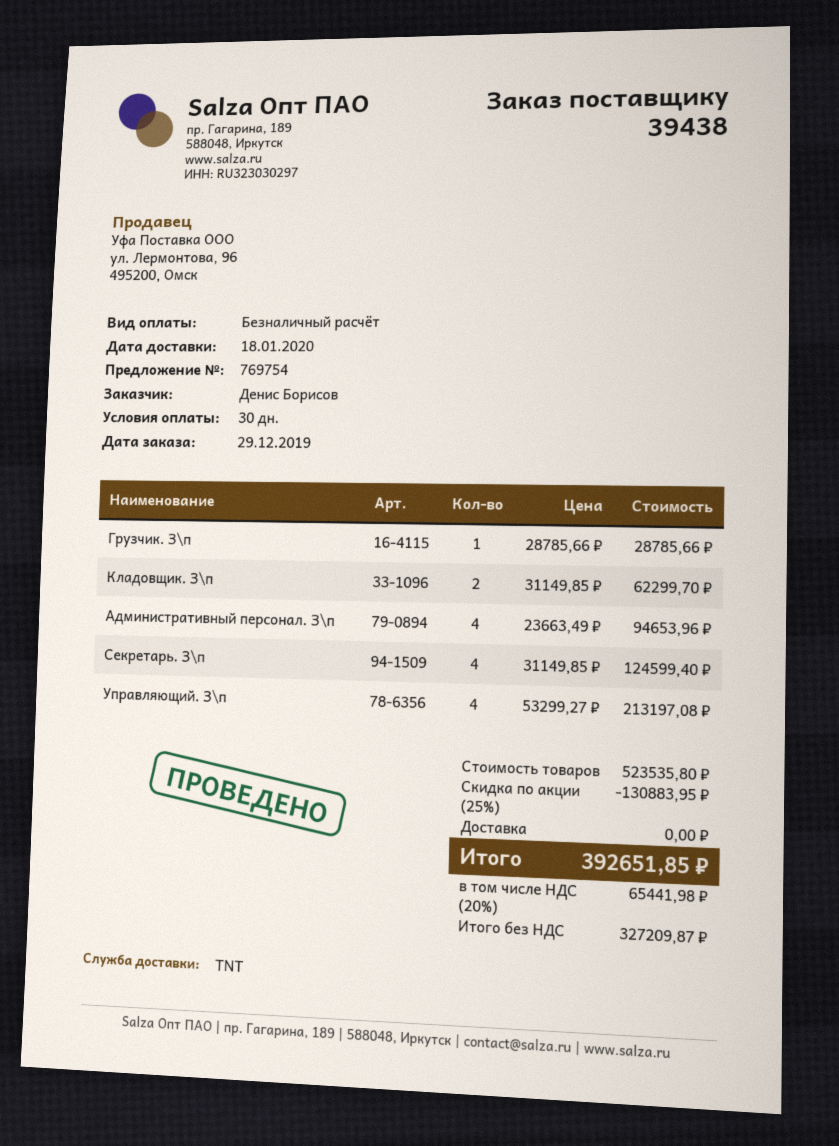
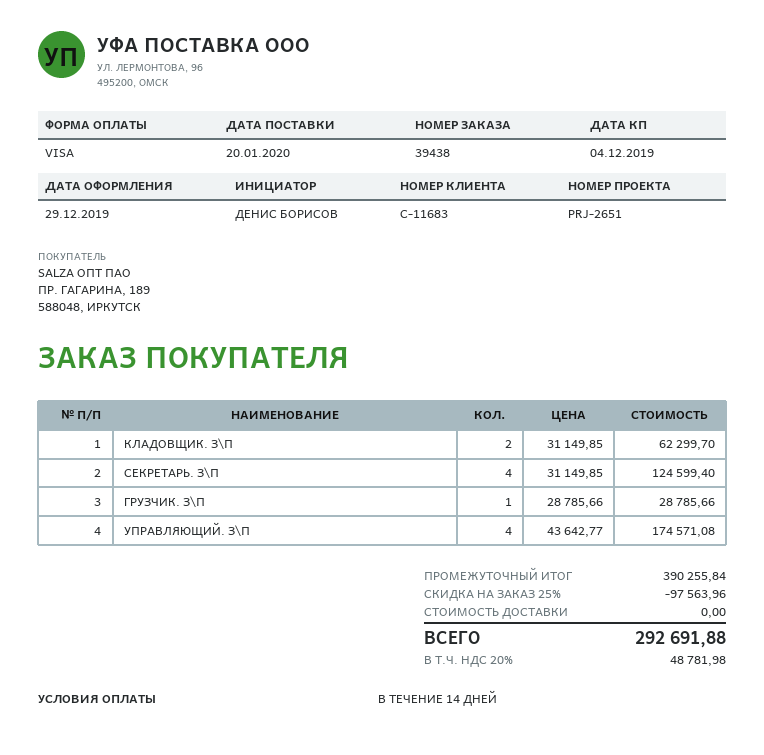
delivery date: 2020-01-18 -> 2020-01-20
payment terms: 30 days -> 14 days
payment method: bank transfer -> Visa
Административный персонал. З\п: 4 x 23663.49 = 94653.96 -> none
Управляющий. З\п: 4 x 53299.27 = 213197.08 -> 4 x 43642.77 = 174571.08
subtotal: 523535.80 -> 390255.84
discount: 25% = 130883.95 -> 25% = 97563.96
tax: 20% = 65441.98 -> 20% = 48781.98
total: 392651.85 -> 292691.88

